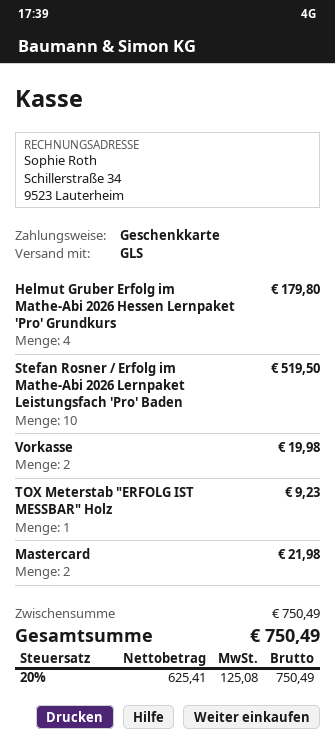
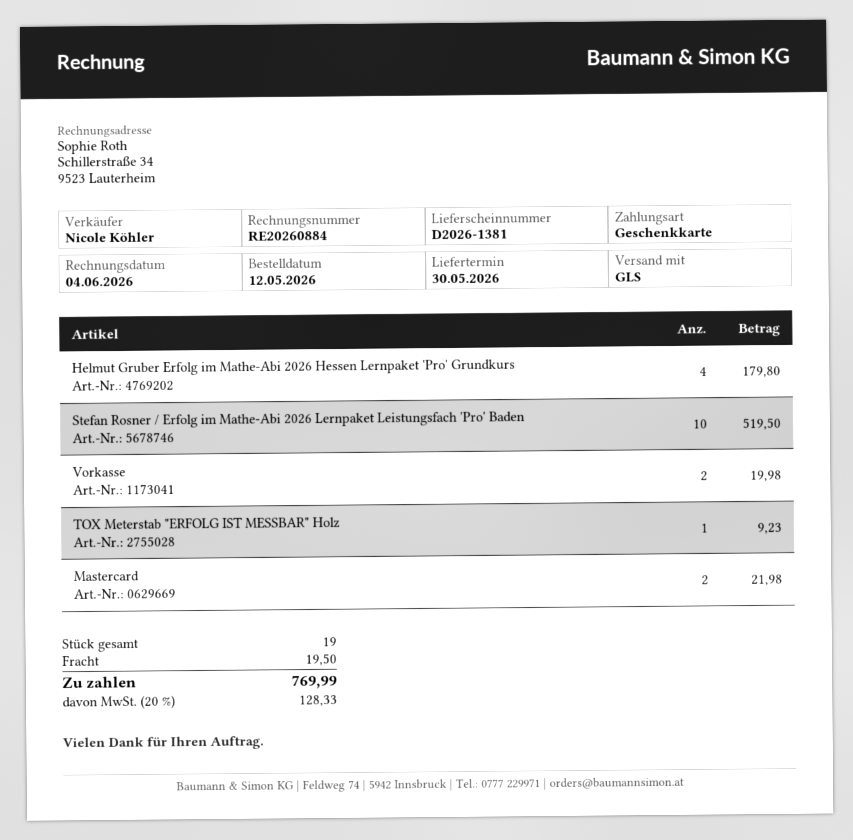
shipping: none -> 19.50
tax: 20% = 125.08 -> 20% = 128.33
total: 750.49 -> 769.99

